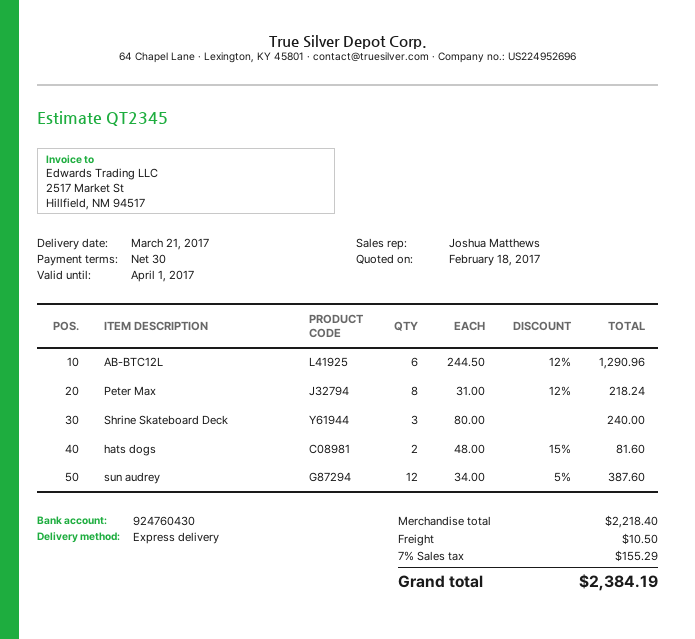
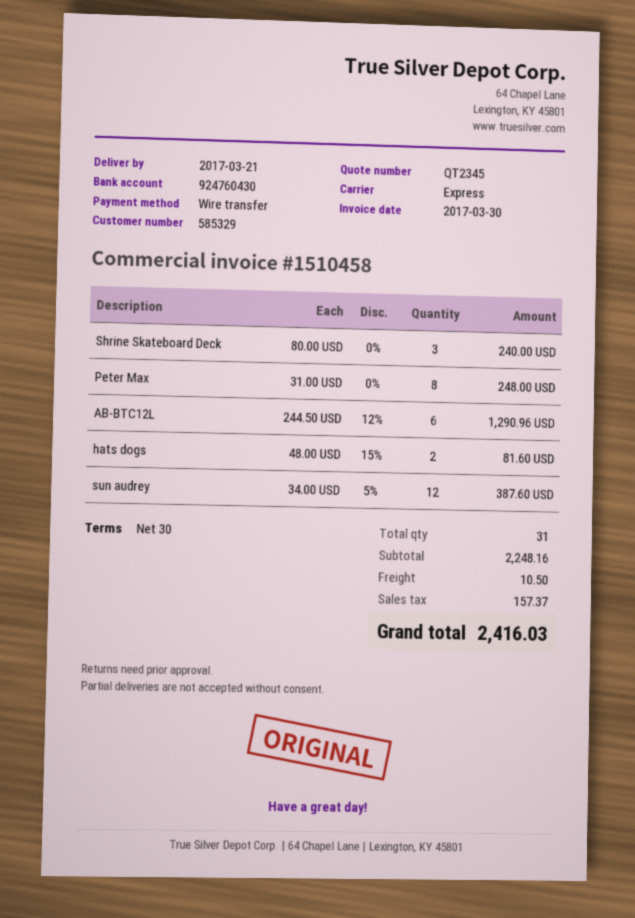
Peter Max: 8 x 31.00 - 12% = 218.24 -> 8 x 31.00 = 248.00
subtotal: 2218.40 -> 2248.16
tax: 155.29 -> 157.37
total: 2384.19 -> 2416.03

